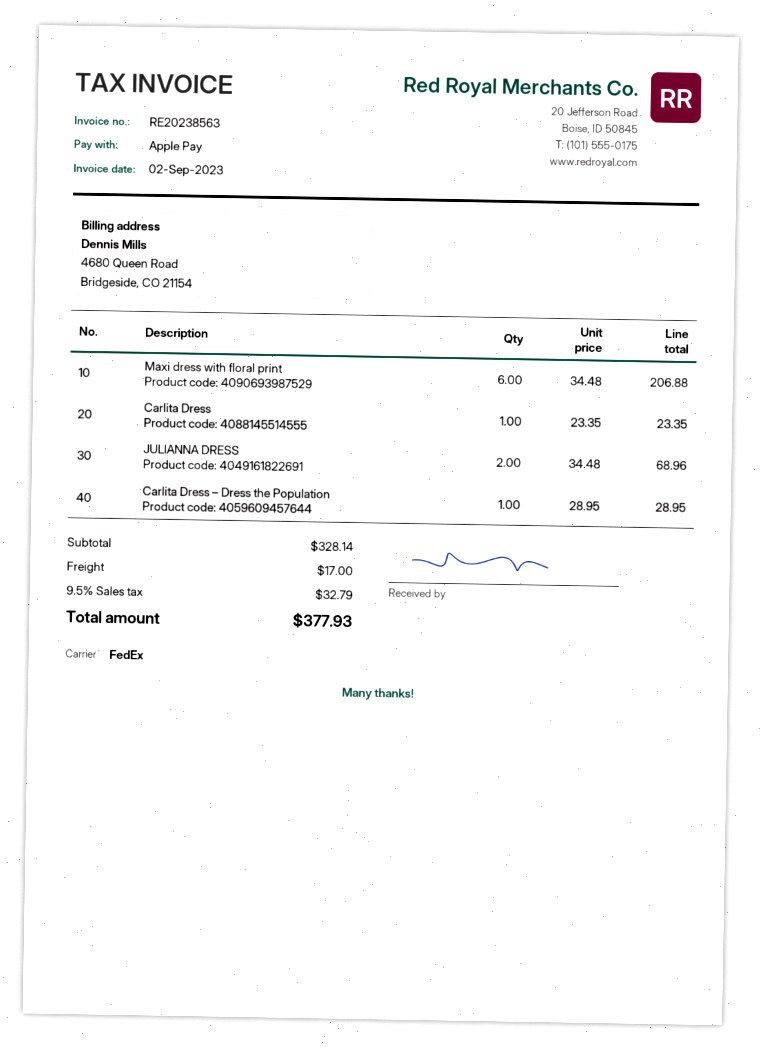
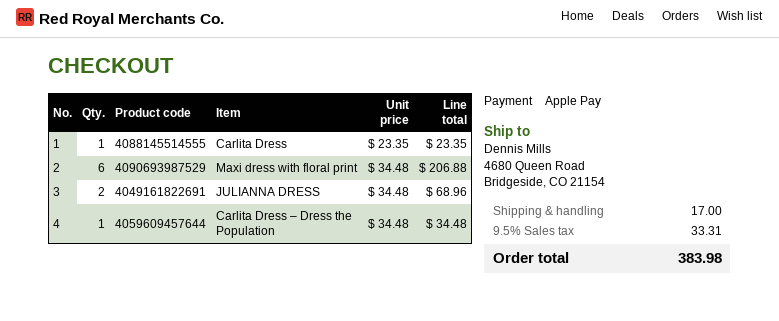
Carlita Dress – Dress the Population: 1 x 28.95 = 28.95 -> 1 x 34.48 = 34.48
tax: 9.5% = 32.79 -> 9.5% = 33.31
total: 377.93 -> 383.98

